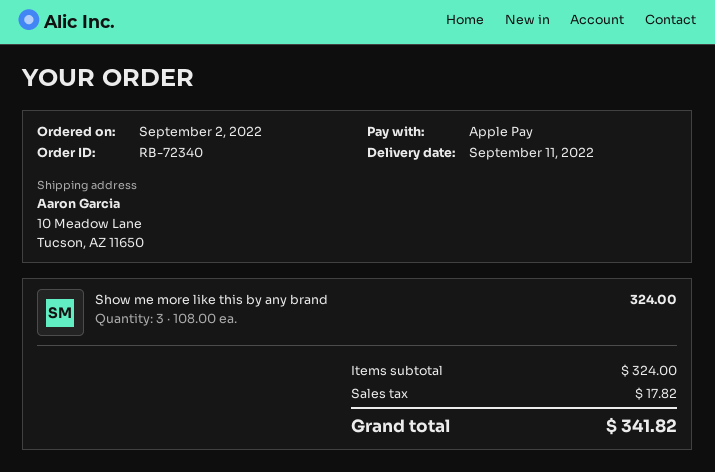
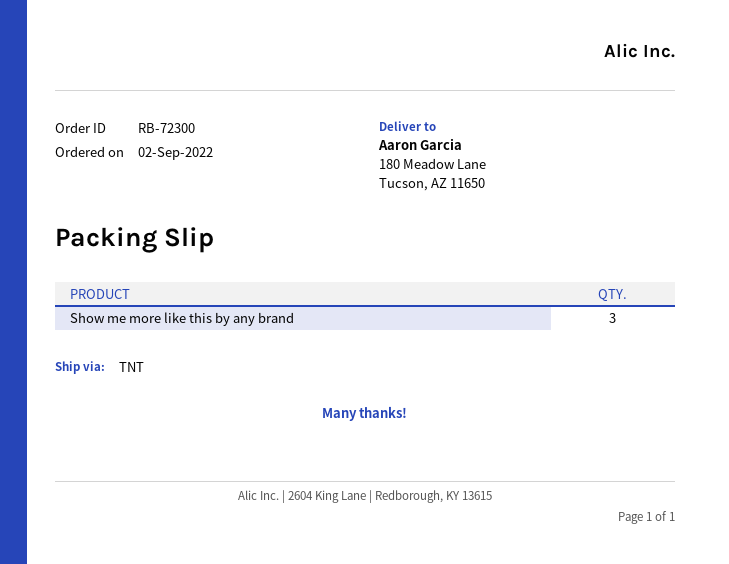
order number: RB-72340 -> RB-72300
ship to: 10 Meadow Lane, Tucson, AZ 11650 -> 180 Meadow Lane, Tucson, AZ 11650

